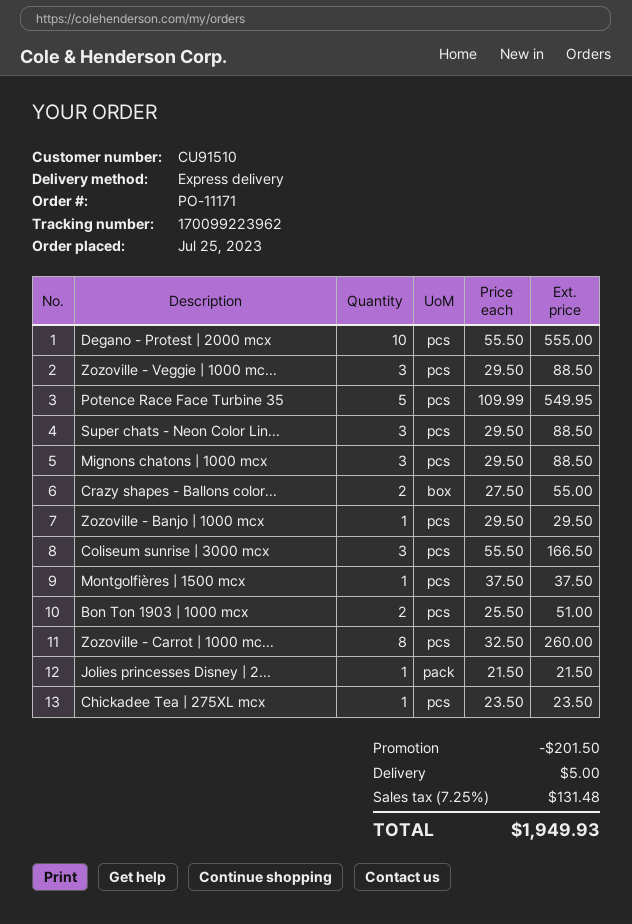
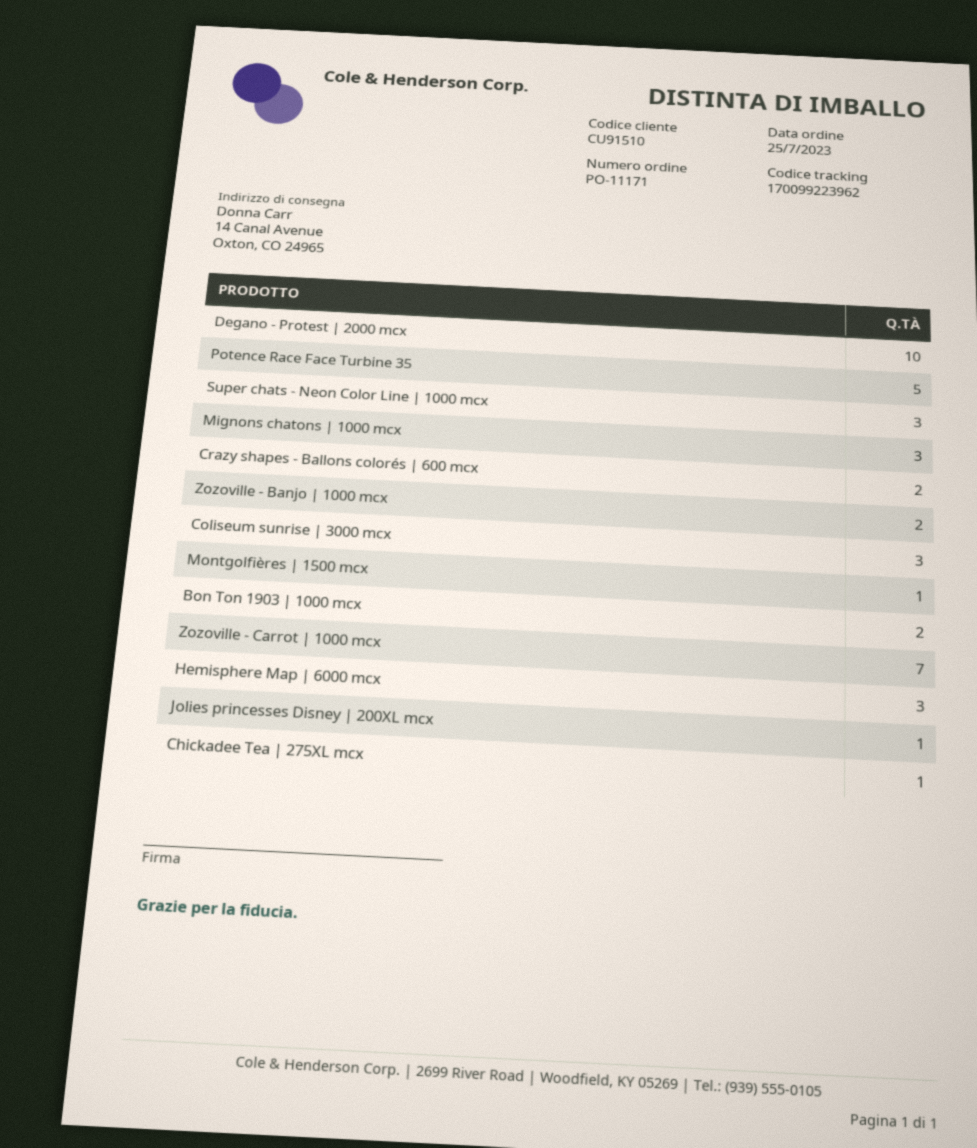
Zozoville - Veggie | 1000 mc...: 3 -> none
Zozoville - Banjo | 1000 mcx: 1 -> 2
Zozoville - Carrot | 1000 mc...: 8 -> 7
Hemisphere Map | 6000 mcx: none -> 3

